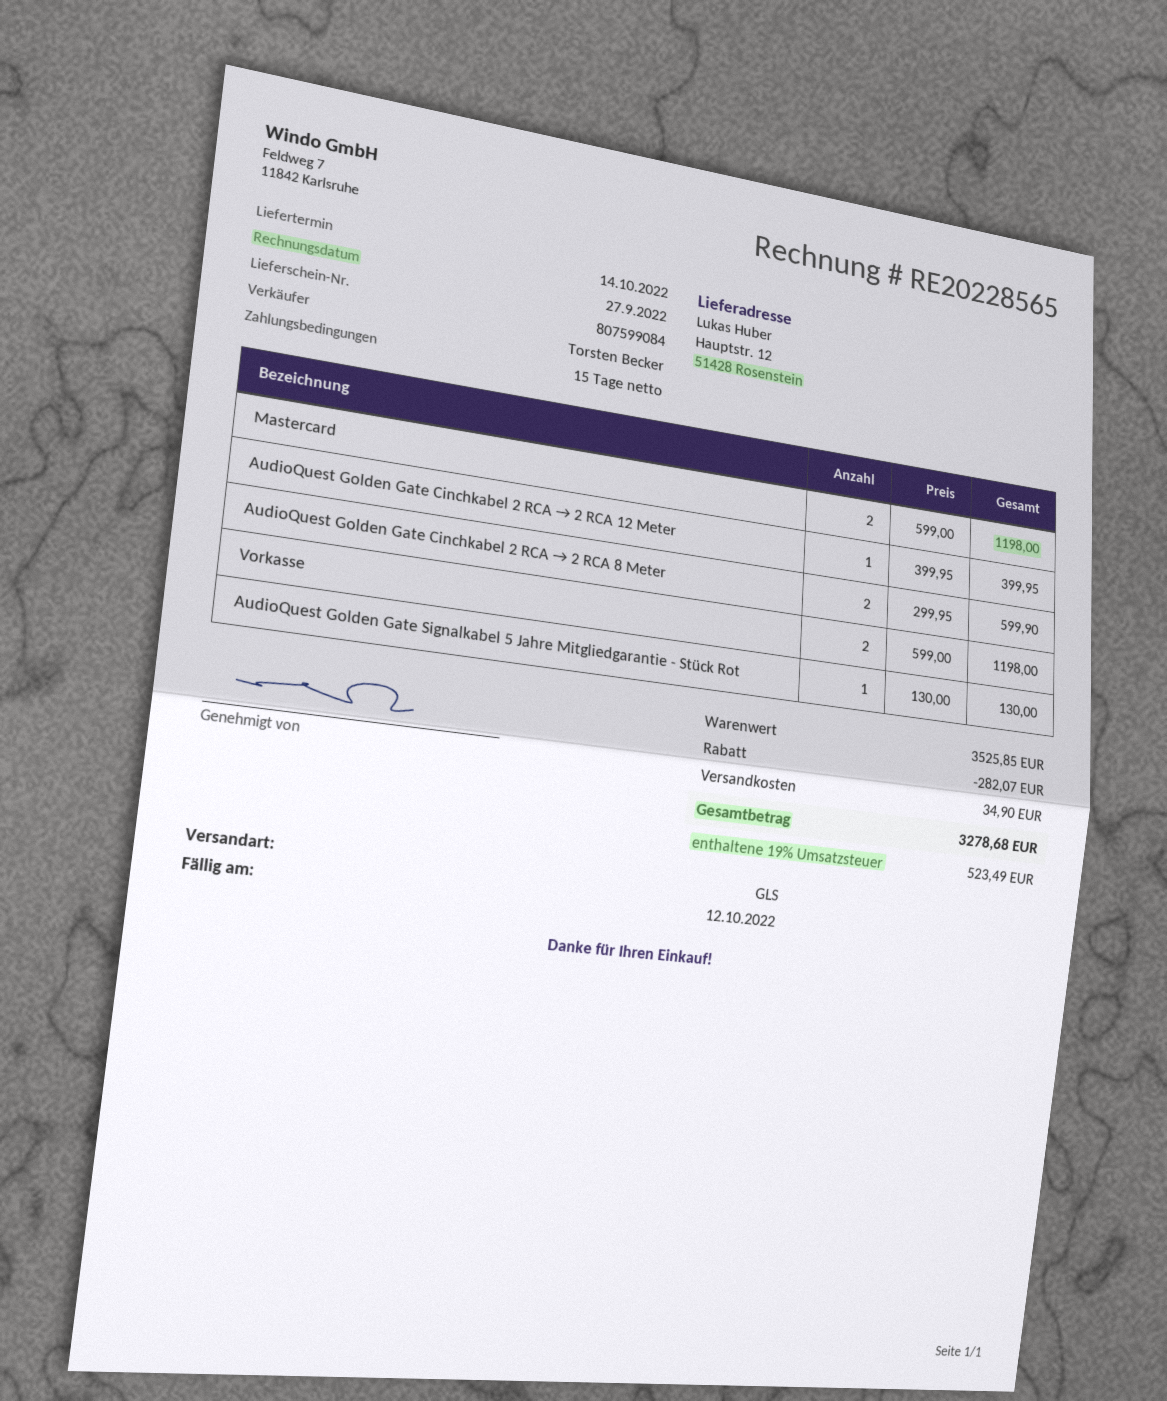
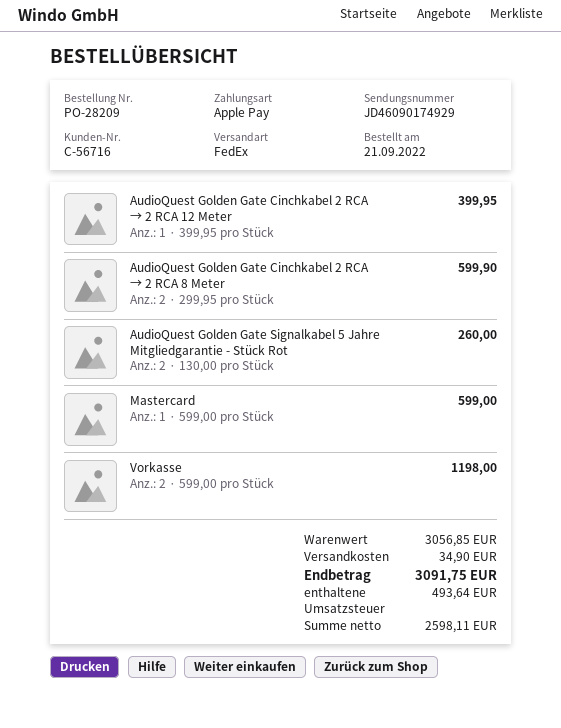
shipping method: GLS -> FedEx
Mastercard: 2 x 599.00 = 1198.00 -> 1 x 599.00 = 599.00
AudioQuest Golden Gate Signalkabel 5 Jahre Mitgliedgarantie - Stück Rot: 1 x 130.00 = 130.00 -> 2 x 130.00 = 260.00
subtotal: 3525.85 -> 3056.85
discount: 282.07 -> none
tax: 523.49 -> 493.64
total: 3278.68 -> 3091.75

